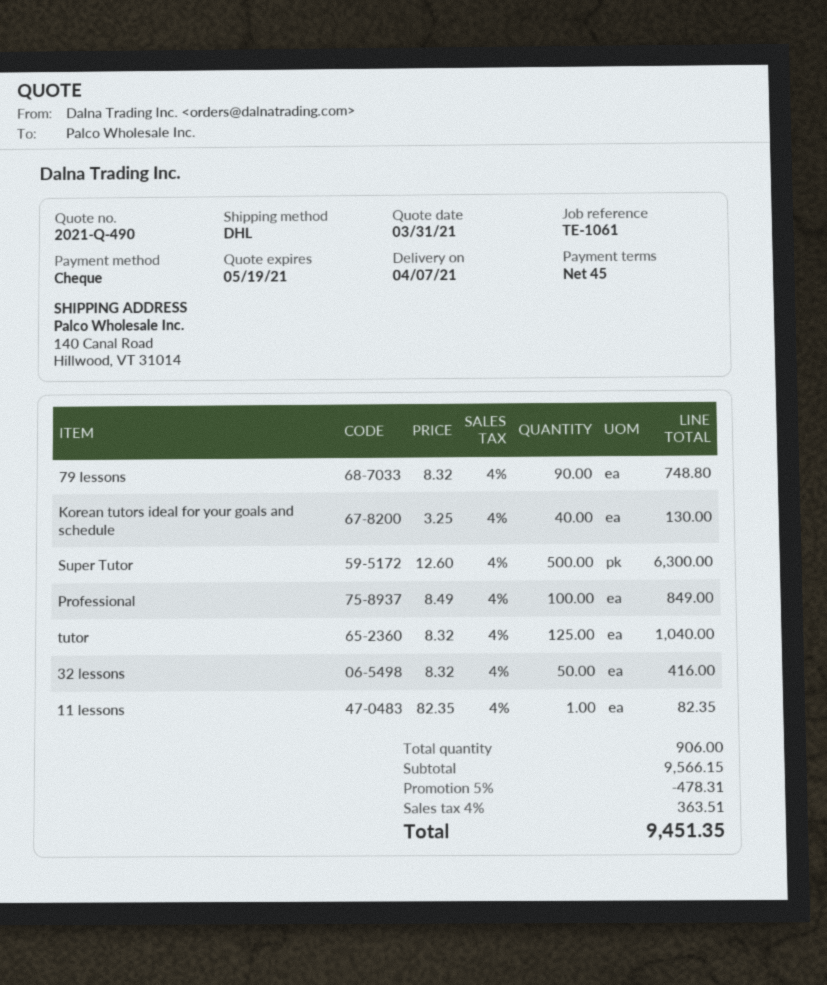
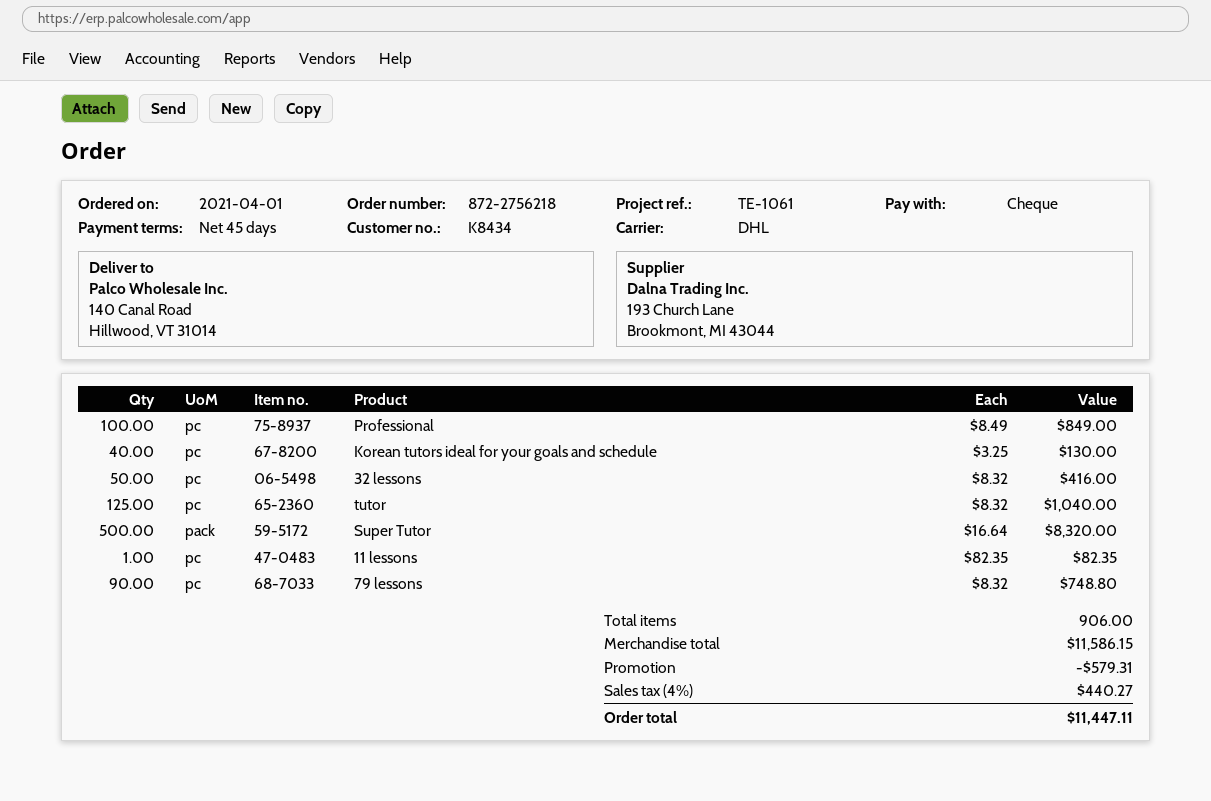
Super Tutor: 500 x 12.60 = 6300.00 -> 500 x 16.64 = 8320.00
subtotal: 9566.15 -> 11586.15
discount: 478.31 -> 579.31
tax: 4% = 363.51 -> 4% = 440.27
total: 9451.35 -> 11447.11

